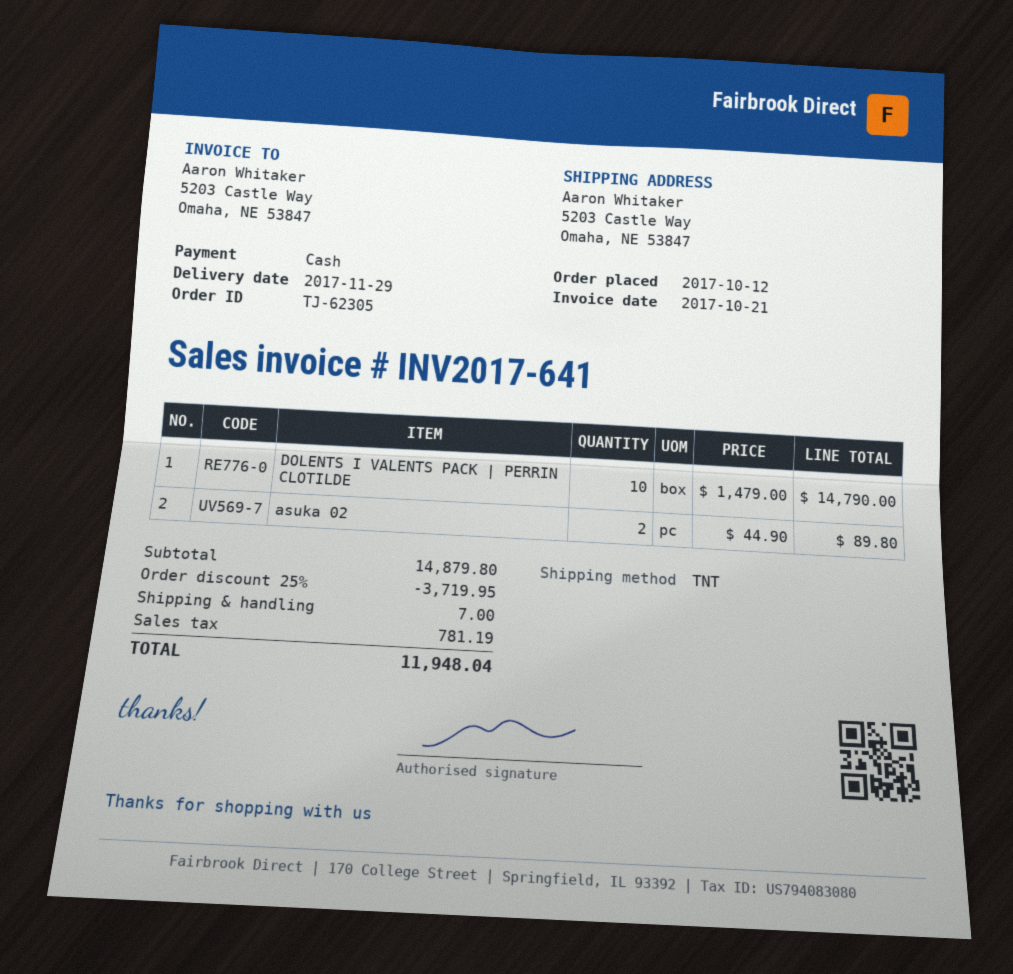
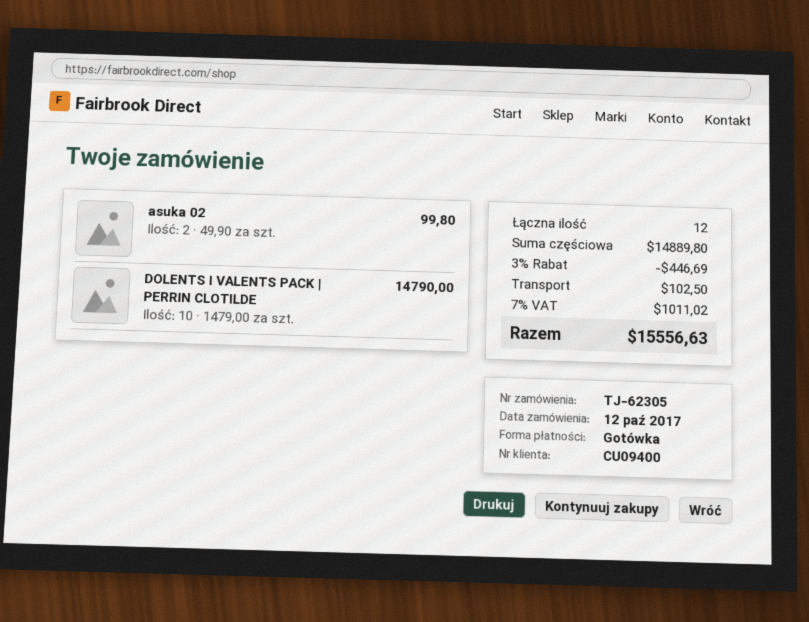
asuka 02: 2 x 44.90 = 89.80 -> 2 x 49.90 = 99.80
subtotal: 14879.80 -> 14889.80
discount: 25% = 3719.95 -> 3% = 446.69
shipping: 7.00 -> 102.50
tax: 781.19 -> 1011.02
total: 11948.04 -> 15556.63

